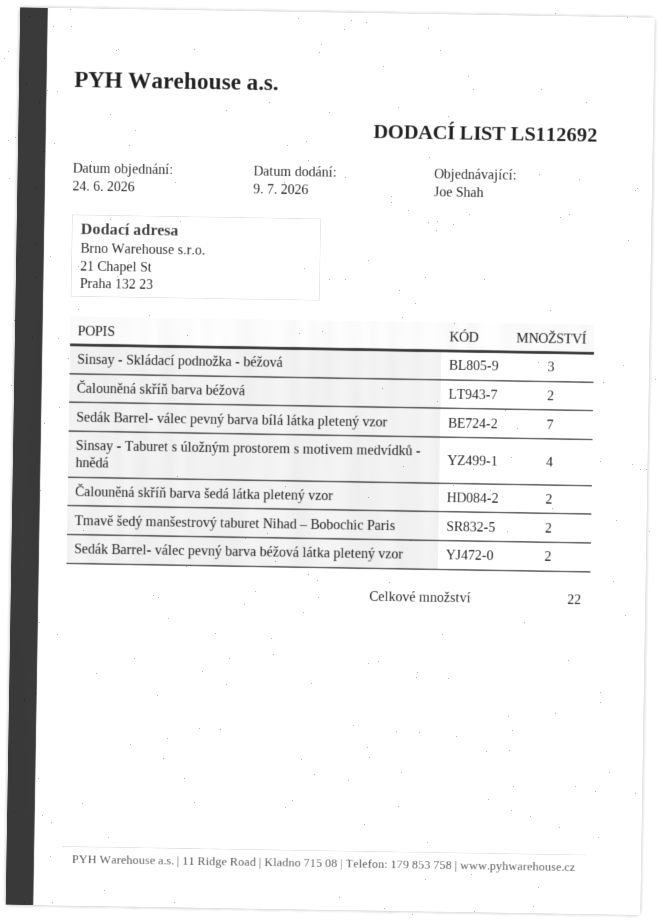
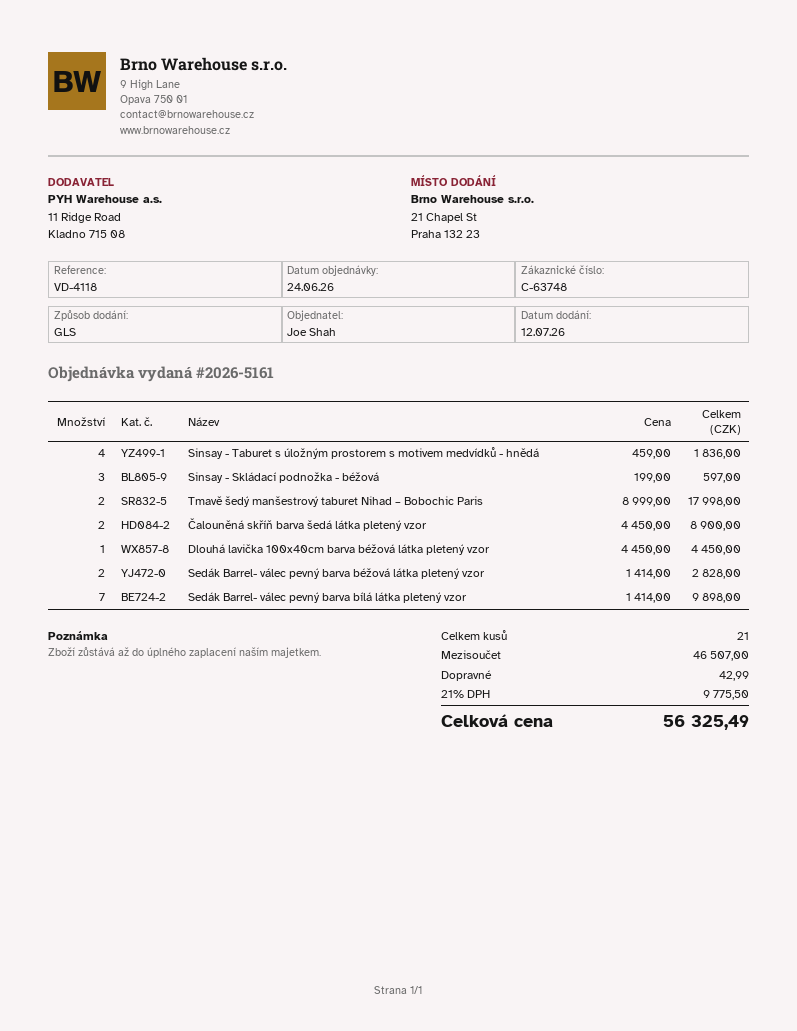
delivery date: 2026-07-09 -> 2026-07-12
Čalouněná skříň barva béžová: 2 -> none
Dlouhá lavička 100x40cm barva béžová látka pletený vzor: none -> 1
total quantity: 22 -> 21

